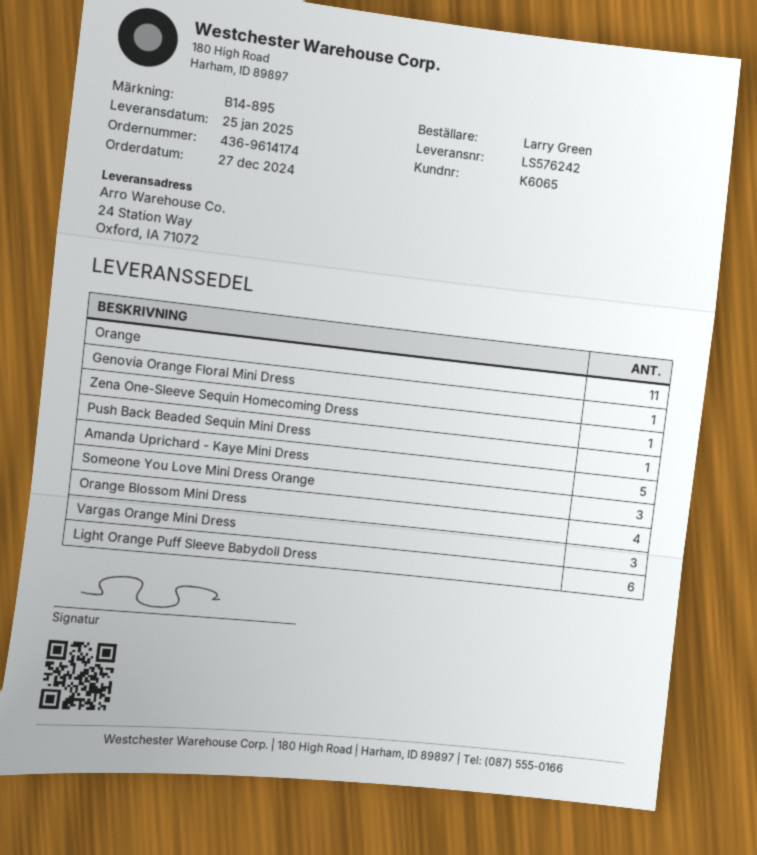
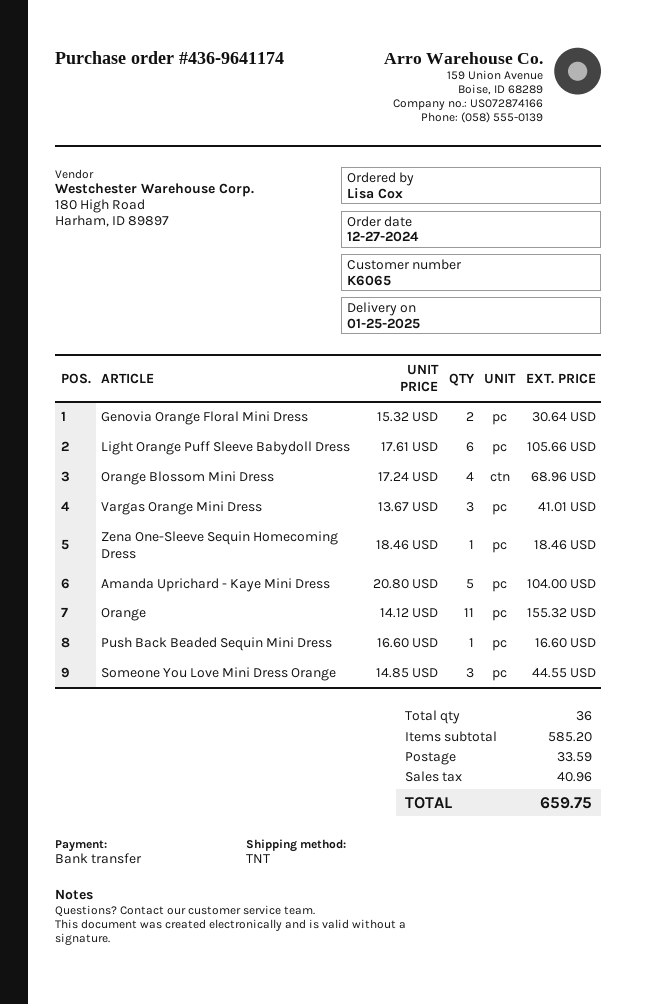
order number: 436-9614174 -> 436-9641174
ordered by: Larry Green -> Lisa Cox
Genovia Orange Floral Mini Dress: 1 -> 2

